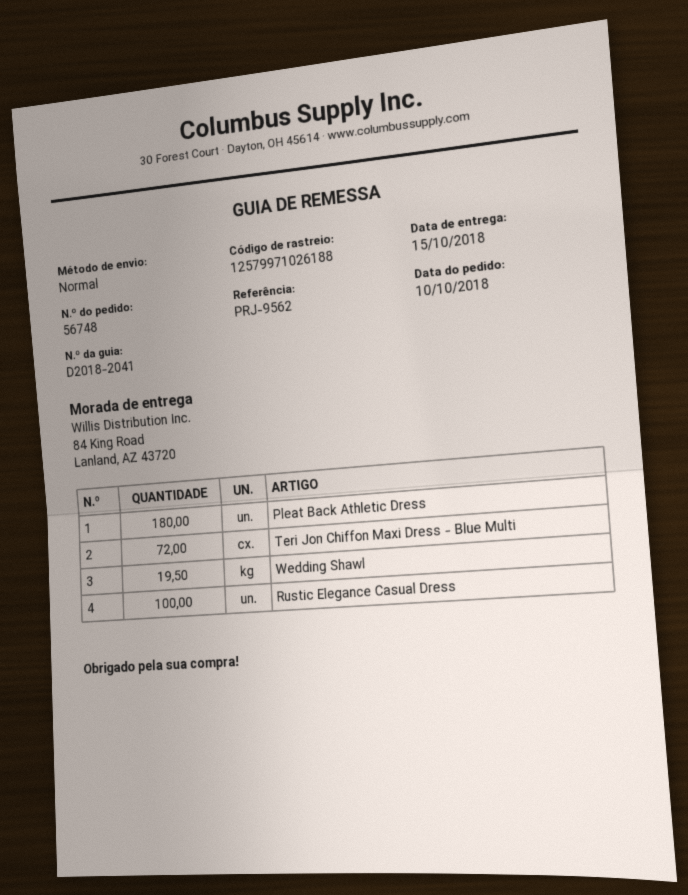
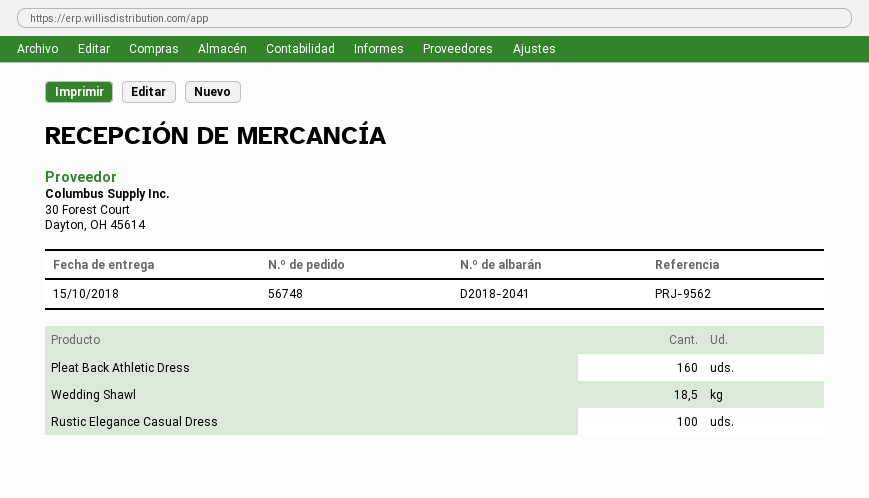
Pleat Back Athletic Dress: 180 -> 160
Teri Jon Chiffon Maxi Dress - Blue Multi: 72 -> none
Wedding Shawl: 19.5 -> 18.5

